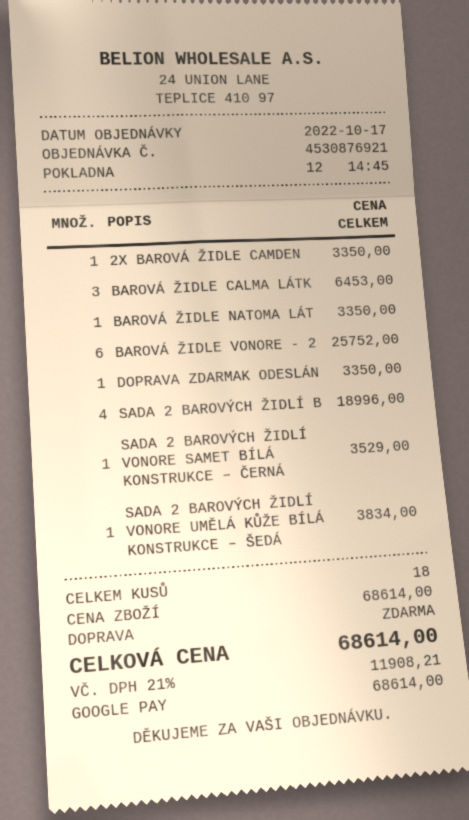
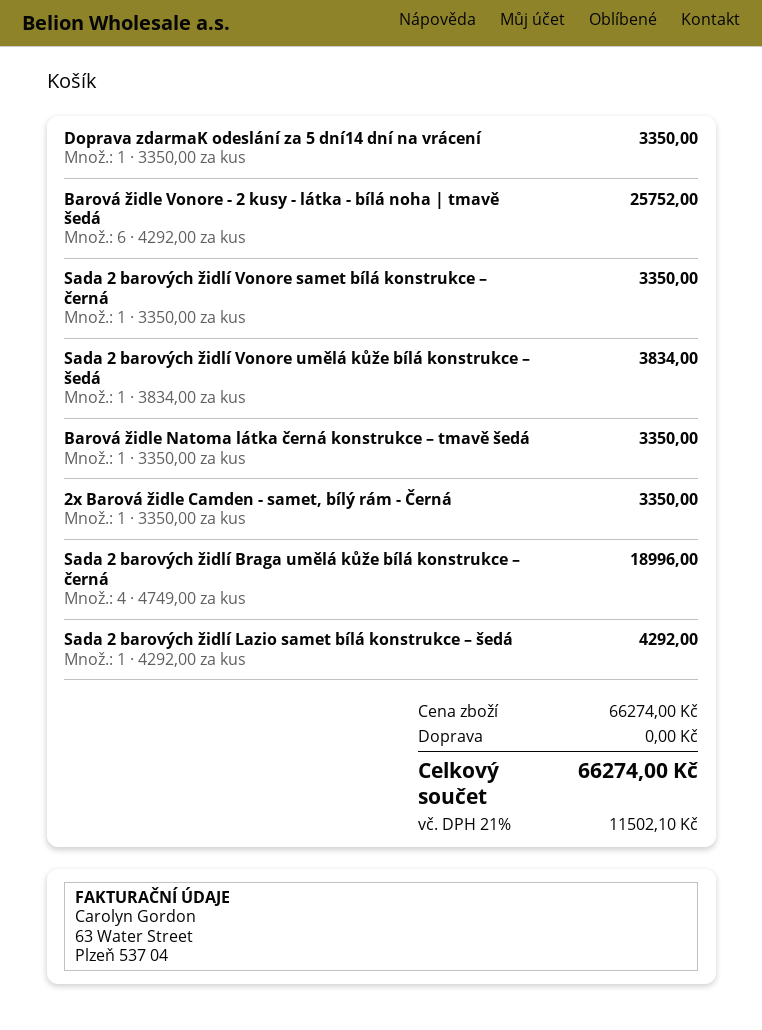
BAROVÁ ŽIDLE CALMA LÁTK: 3 for 6453.00 -> none
SADA 2 BAROVÝCH ŽIDLÍ VONORE SAMET BÍLÁ KONSTRUKCE – ČERNÁ: 1 for 3529.00 -> 1 for 3350.00
Sada 2 barových židlí Lazio samet bílá konstrukce – šedá: none -> 1 for 4292.00
subtotal: 68614.00 -> 66274.00
tax: 21% = 11908.21 -> 21% = 11502.10
total: 68614.00 -> 66274.00

